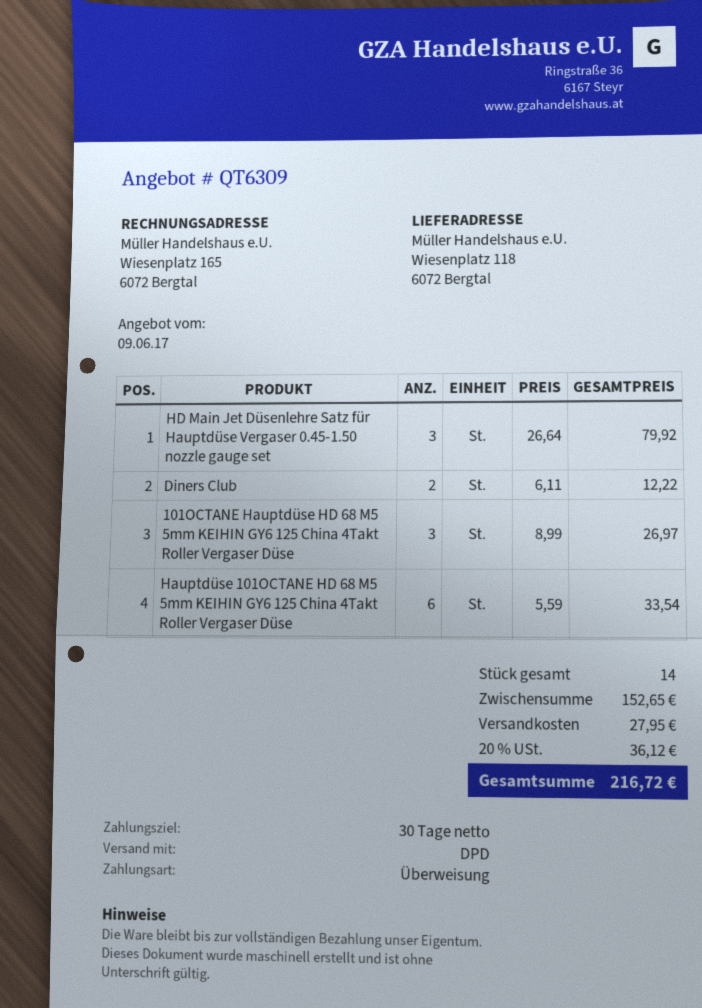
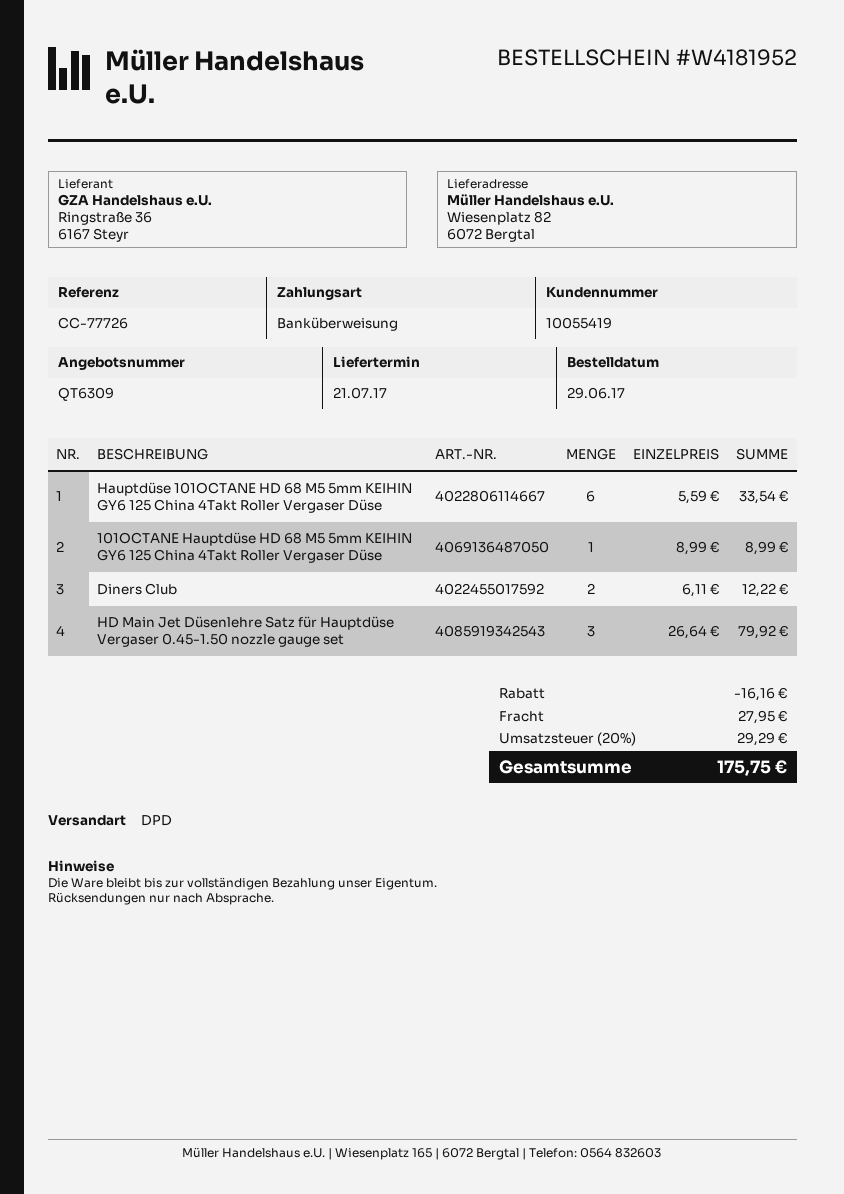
ship to: Wiesenplatz 118, 6072 Bergtal -> Wiesenplatz 82, 6072 Bergtal
101OCTANE Hauptdüse HD 68 M5 5mm KEIHIN GY6 125 China 4Takt Roller Vergaser Düse: 3 x 8.99 = 26.97 -> 1 x 8.99 = 8.99
discount: none -> 16.16
tax: 20% = 36.12 -> 20% = 29.29
total: 216.72 -> 175.75

